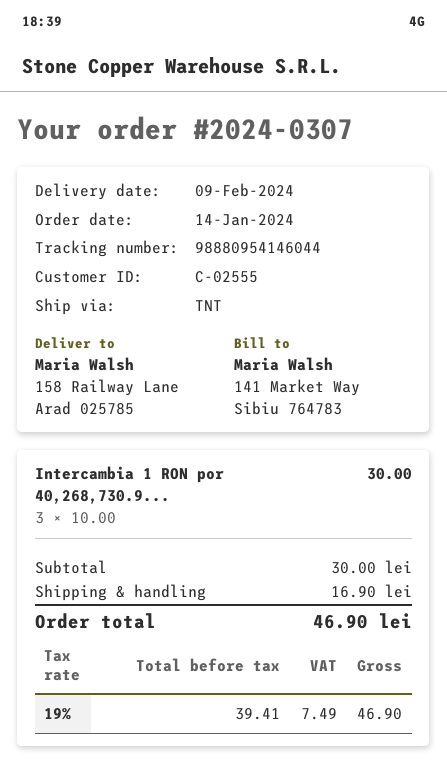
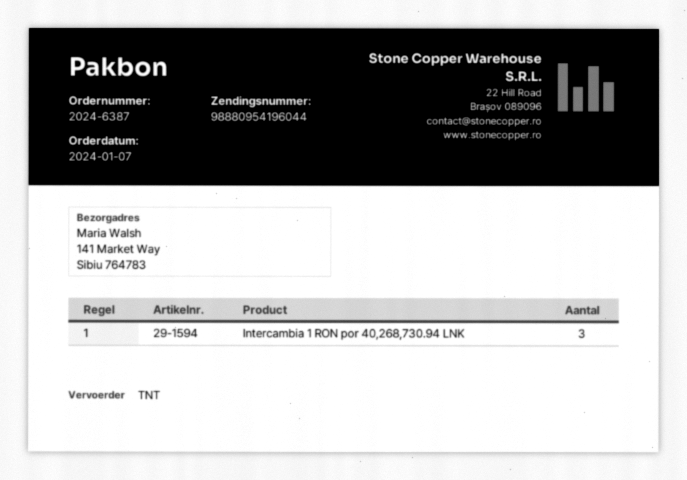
order number: 2024-0307 -> 2024-6387
order date: 2024-01-14 -> 2024-01-07
tracking number: 98880954146044 -> 98880954196044
ship to: 158 Railway Lane, Arad 025785 -> 141 Market Way, Sibiu 764783

